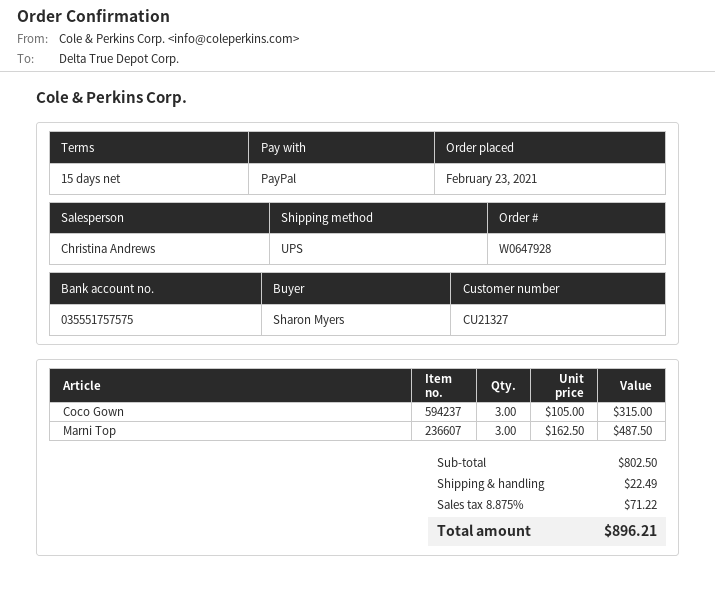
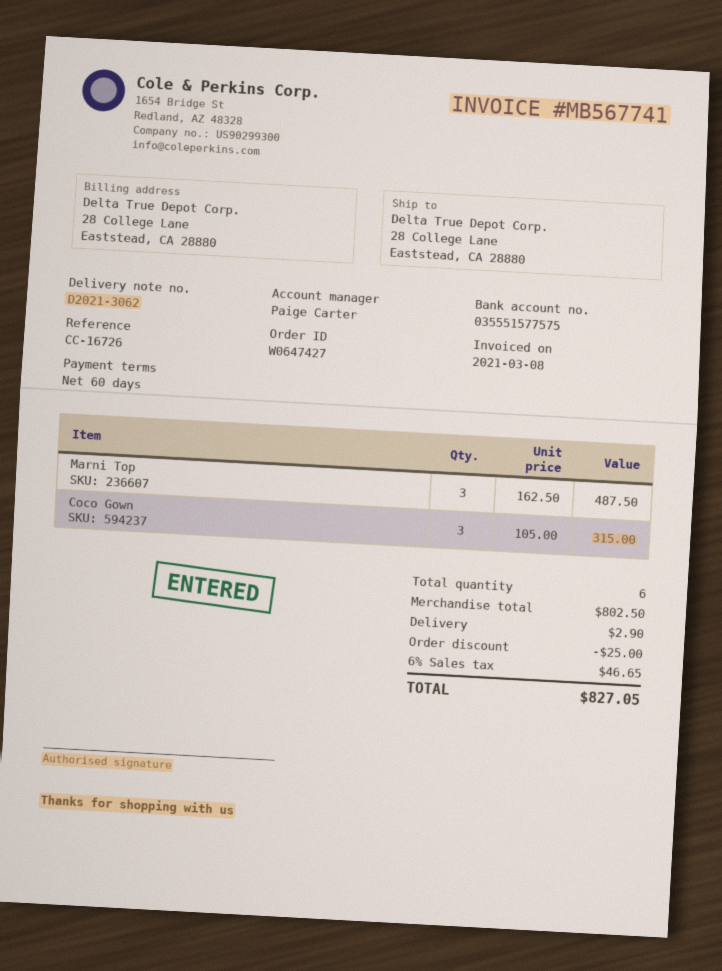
order number: W0647928 -> W0647427
payment terms: 15 days -> 60 days
sales rep: Christina Andrews -> Paige Carter
bank account: 035551757575 -> 035551577575
discount: none -> 25.00
shipping: 22.49 -> 2.90
tax: 8.875% = 71.22 -> 6% = 46.65
total: 896.21 -> 827.05

